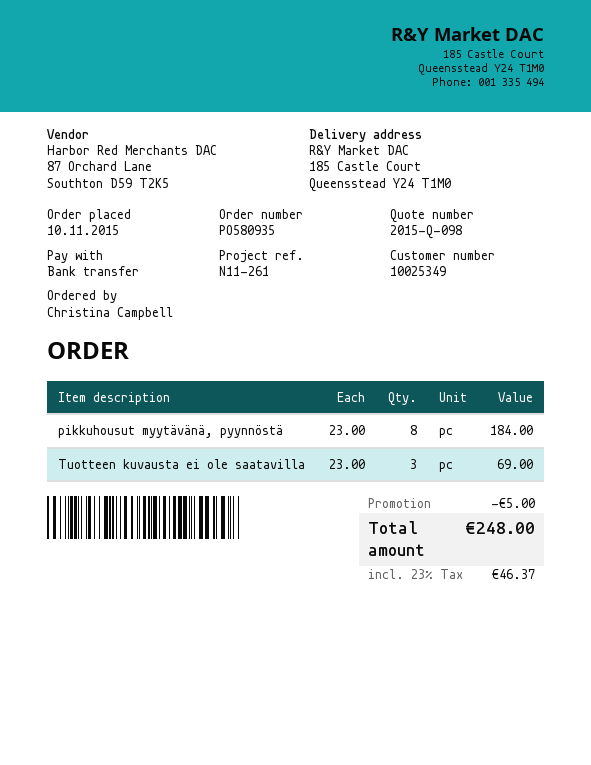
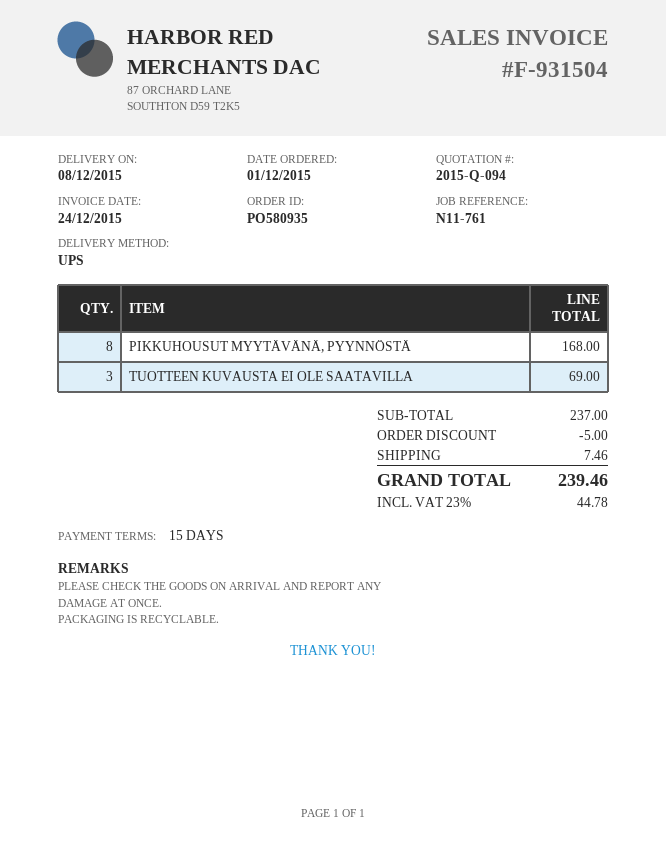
quote number: 2015-Q-098 -> 2015-Q-094
order date: 2015-11-10 -> 2015-12-01
reference: N11-261 -> N11-761
pikkuhousut myytävänä, pyynnöstä: 8 for 184.00 -> 8 for 168.00
shipping: none -> 7.46
tax: 23% = 46.37 -> 23% = 44.78
total: 248.00 -> 239.46

